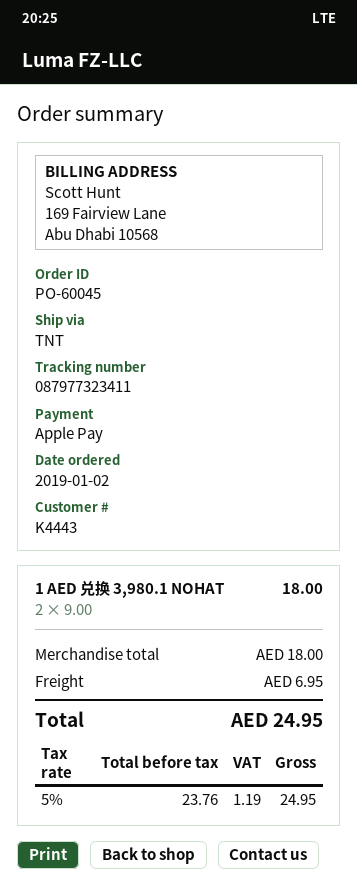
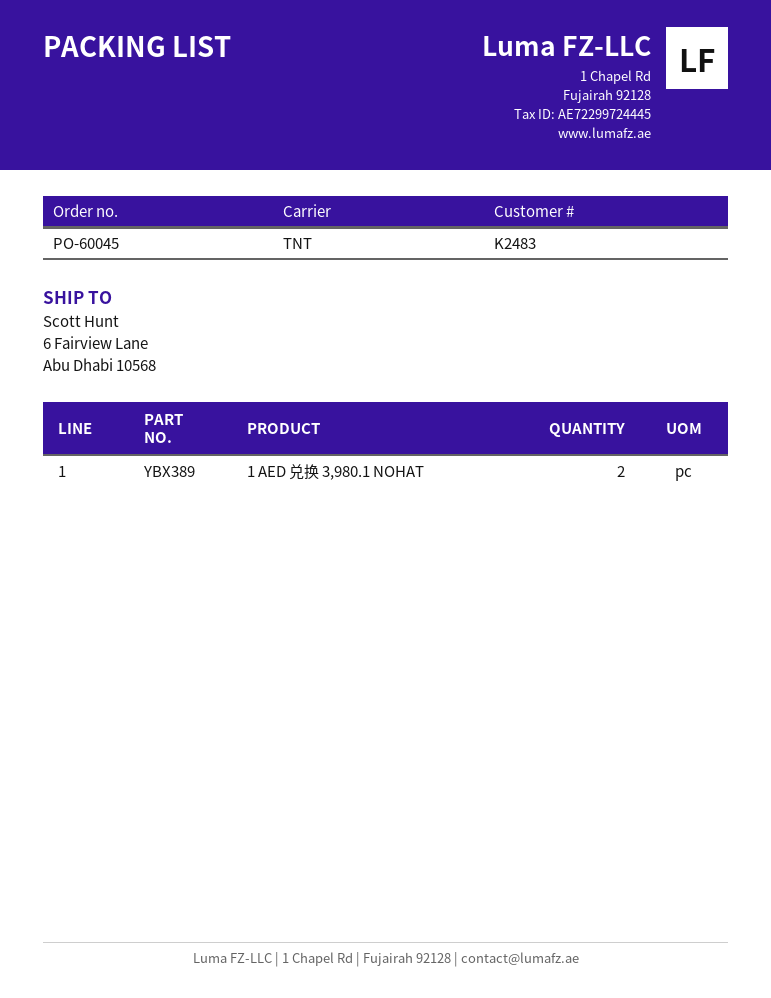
customer number: K4443 -> K2483

